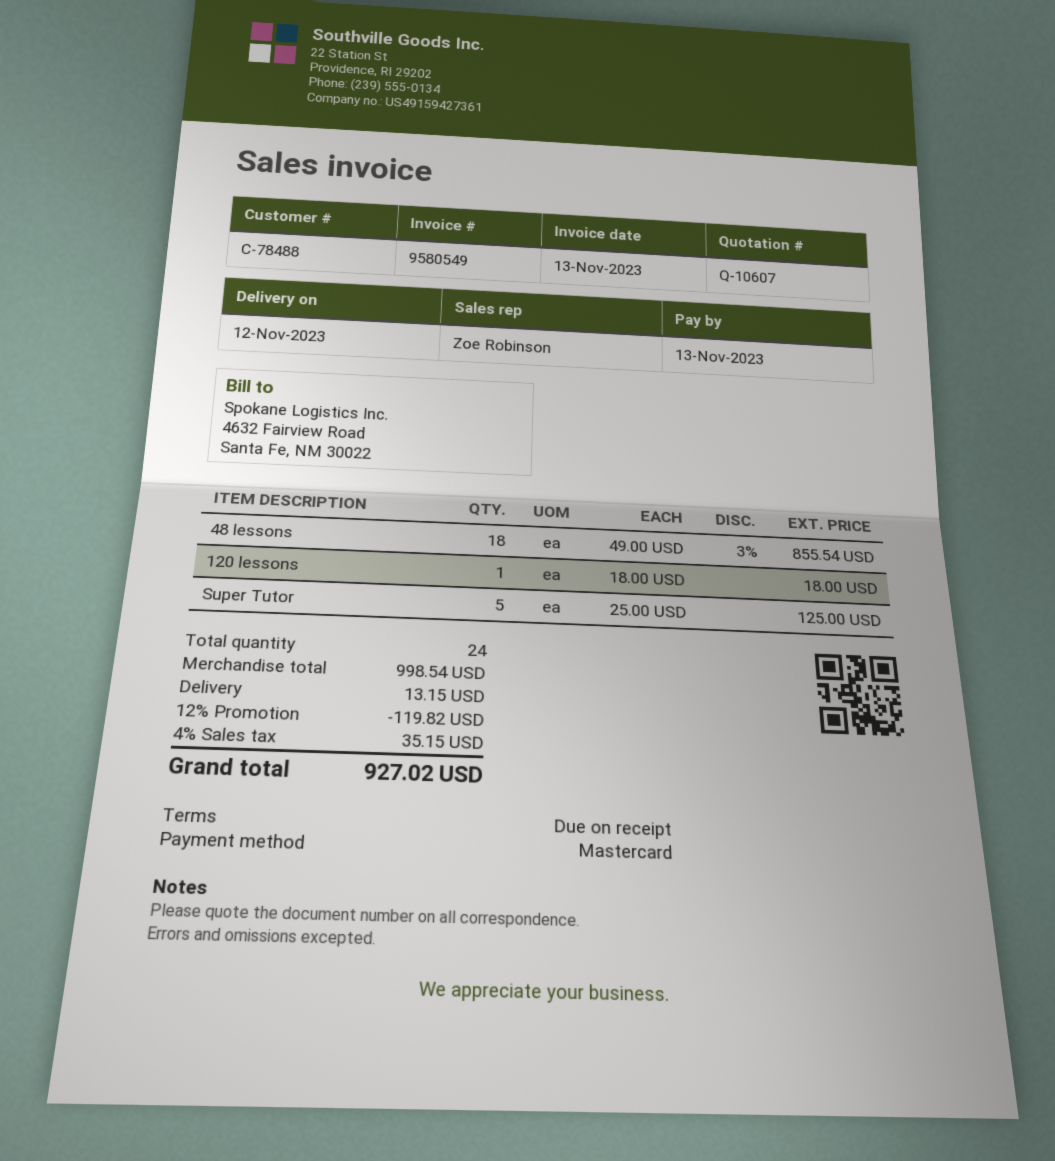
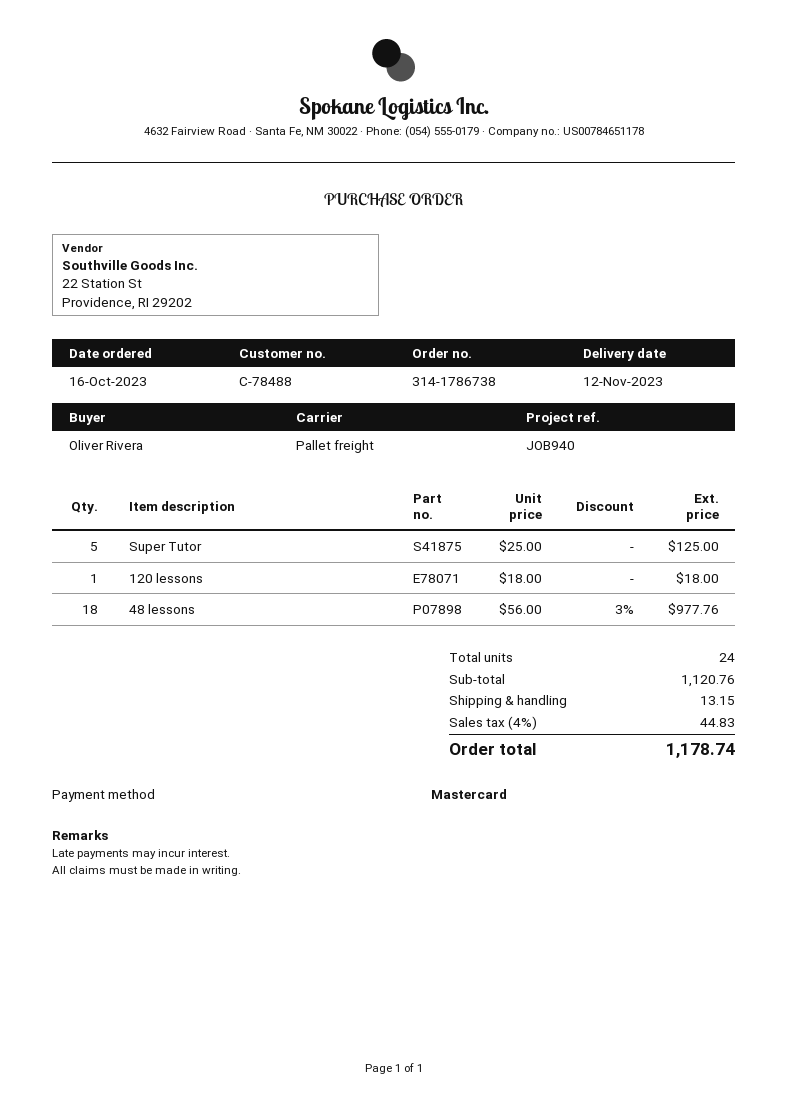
48 lessons: 18 x 49.00 - 3% = 855.54 -> 18 x 56.00 - 3% = 977.76
subtotal: 998.54 -> 1120.76
discount: 12% = 119.82 -> none
tax: 4% = 35.15 -> 4% = 44.83
total: 927.02 -> 1178.74

